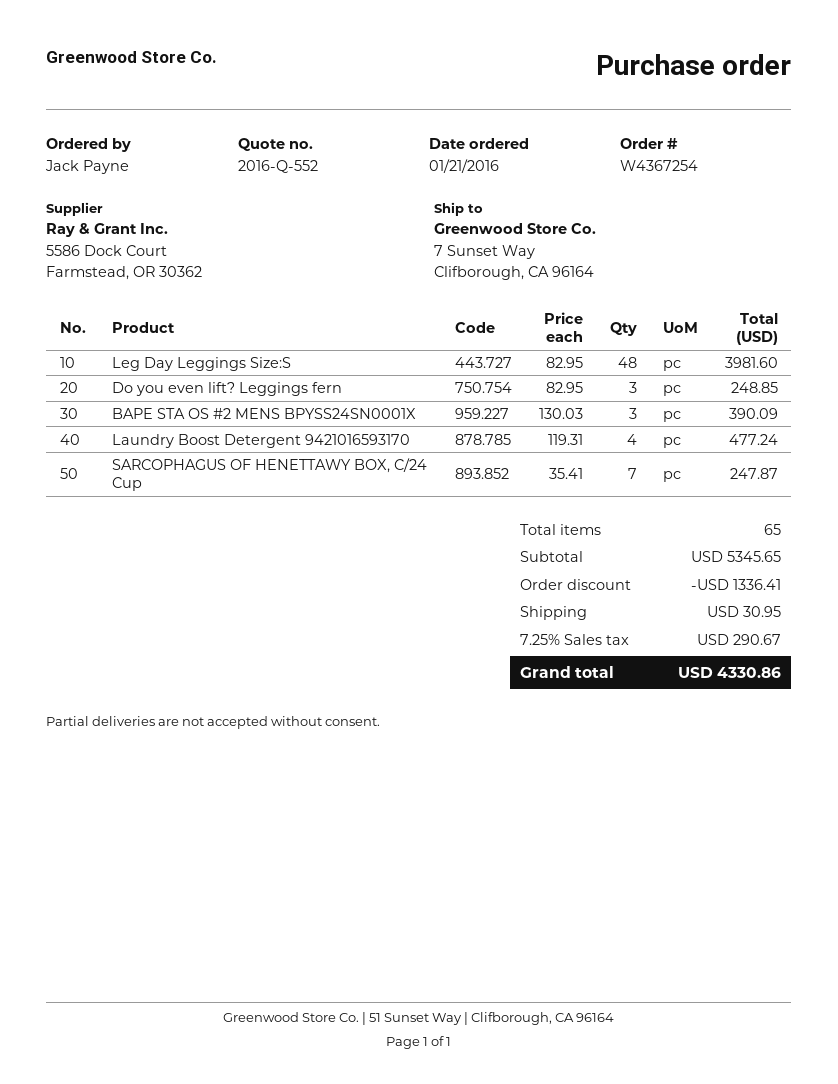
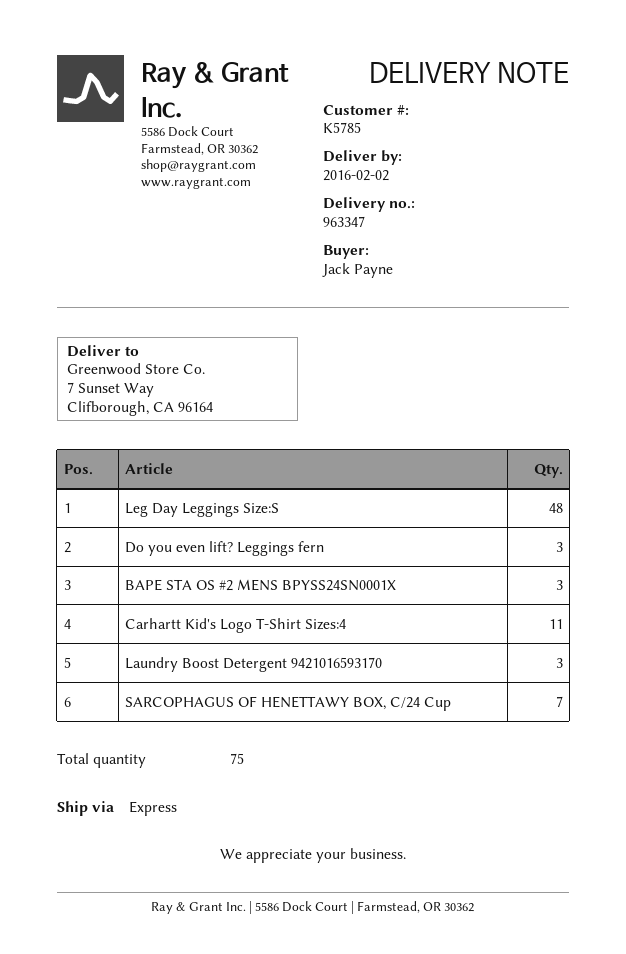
Laundry Boost Detergent 9421016593170: 4 -> 3
Carhartt Kid's Logo T-Shirt Sizes:4: none -> 11
total quantity: 65 -> 75

